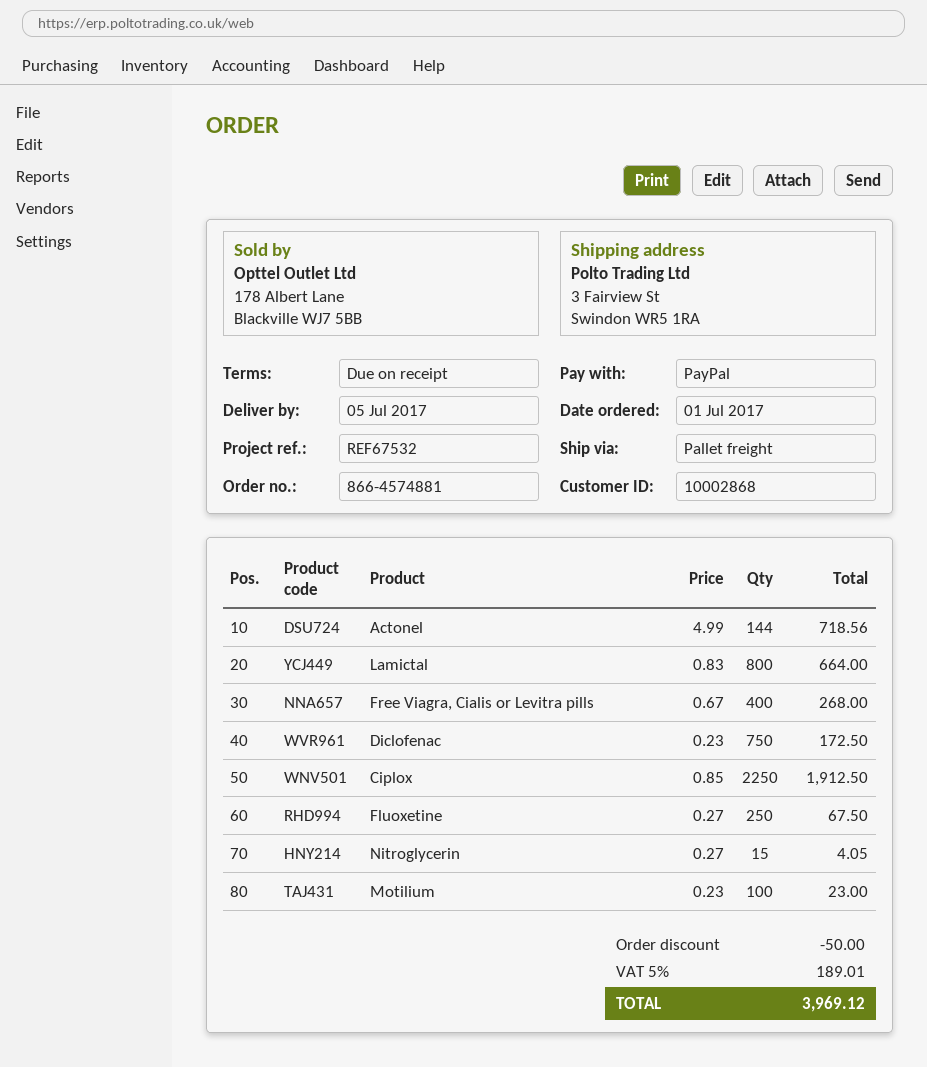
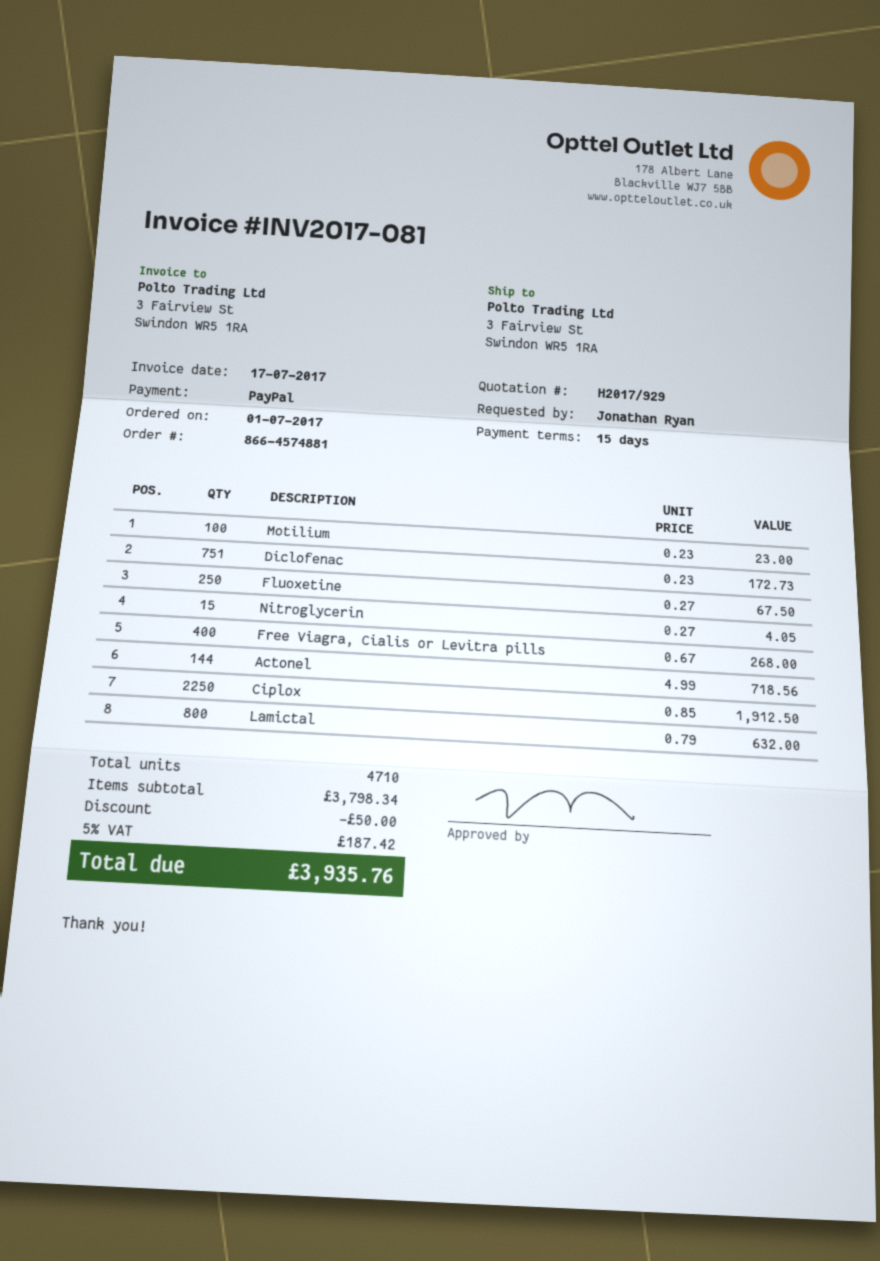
payment terms: on receipt -> 15 days
Lamictal: 800 x 0.83 = 664.00 -> 800 x 0.79 = 632.00
Diclofenac: 750 x 0.23 = 172.50 -> 751 x 0.23 = 172.73
tax: 5% = 189.01 -> 5% = 187.42
total: 3969.12 -> 3935.76

